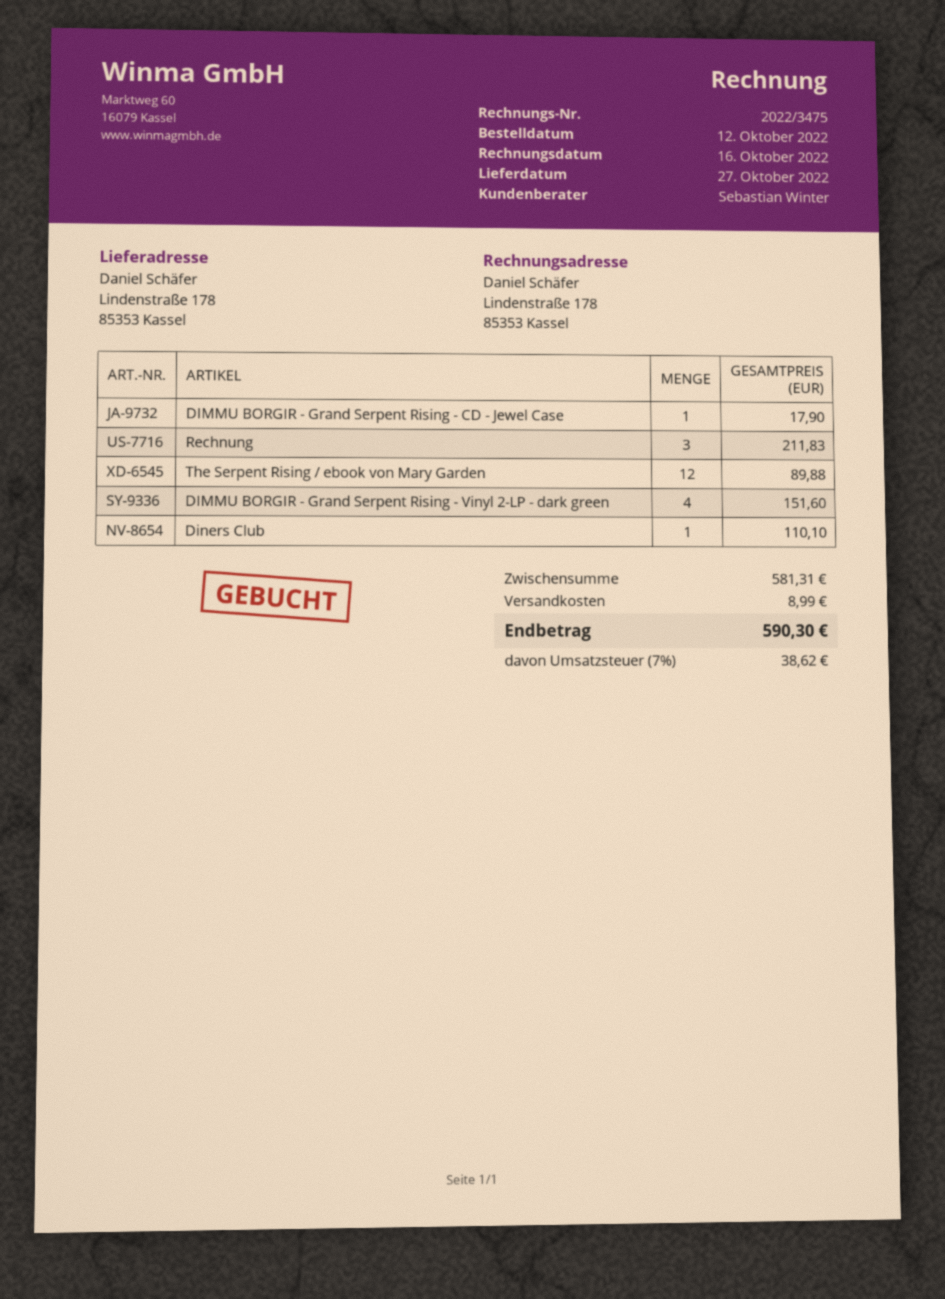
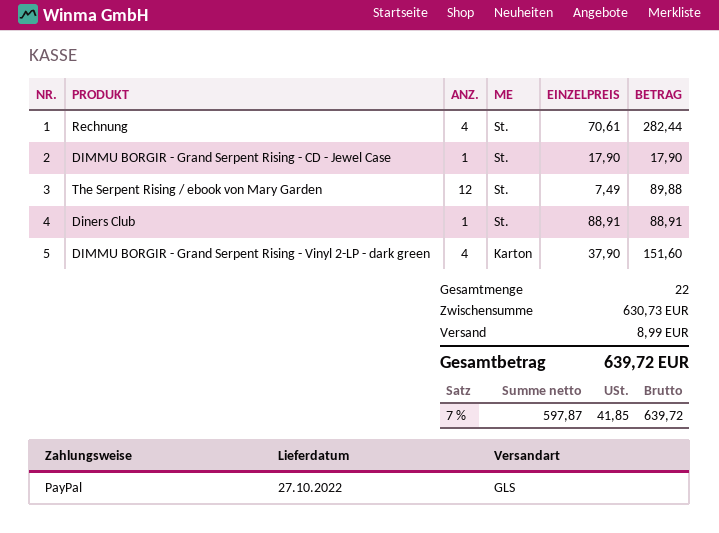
Rechnung: 3 for 211.83 -> 4 for 282.44
Diners Club: 1 for 110.10 -> 1 for 88.91
subtotal: 581.31 -> 630.73
tax: 7% = 38.62 -> 7% = 41.85
total: 590.30 -> 639.72

